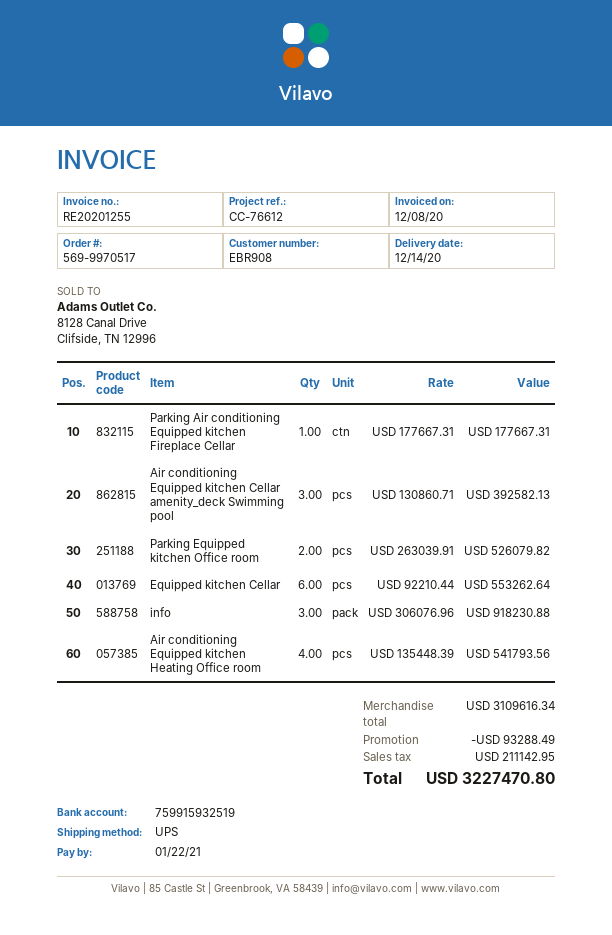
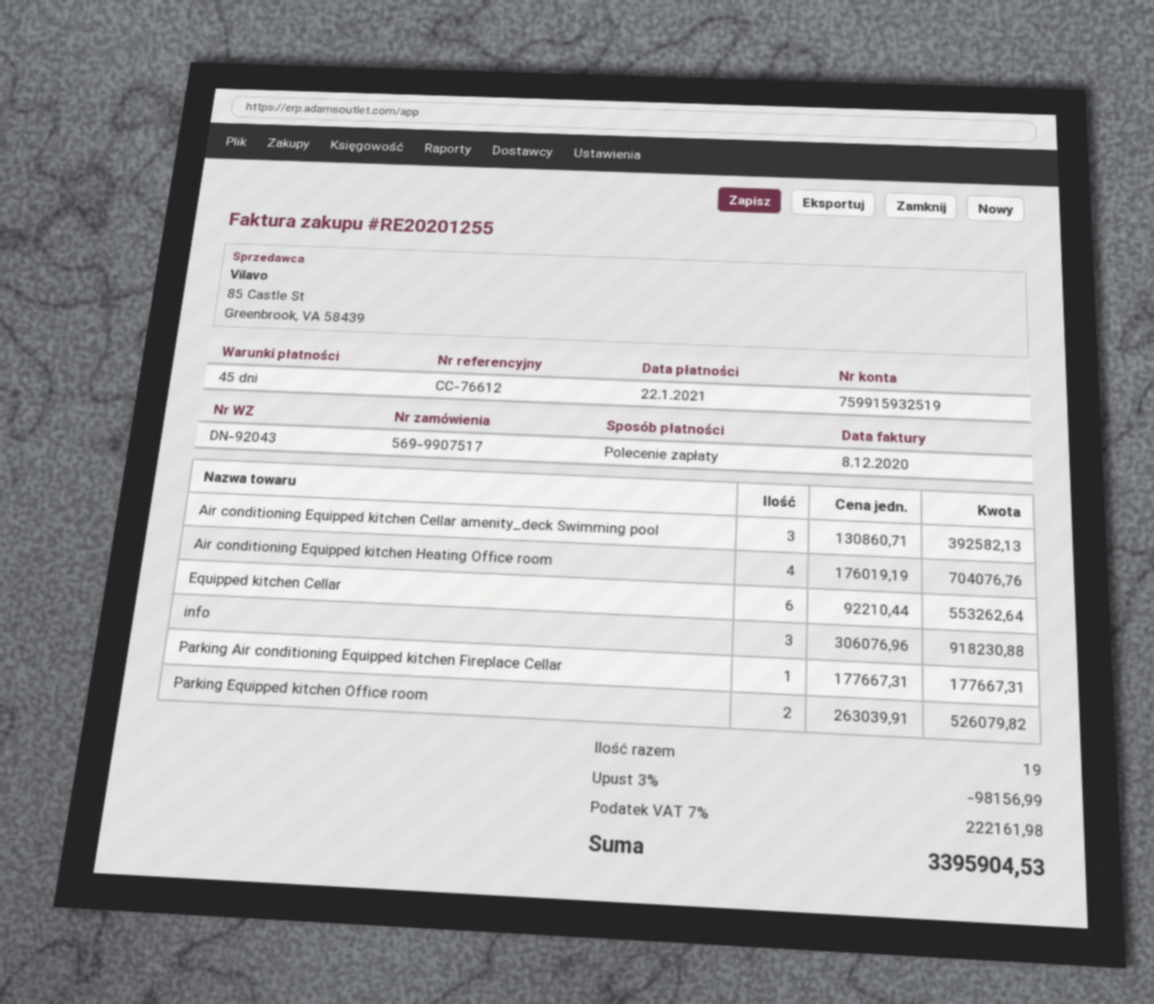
order number: 569-9970517 -> 569-9907517
Air conditioning Equipped kitchen Heating Office room: 4 x 135448.39 = 541793.56 -> 4 x 176019.19 = 704076.76
discount: 93288.49 -> 98156.99
tax: 211142.95 -> 222161.98
total: 3227470.80 -> 3395904.53

